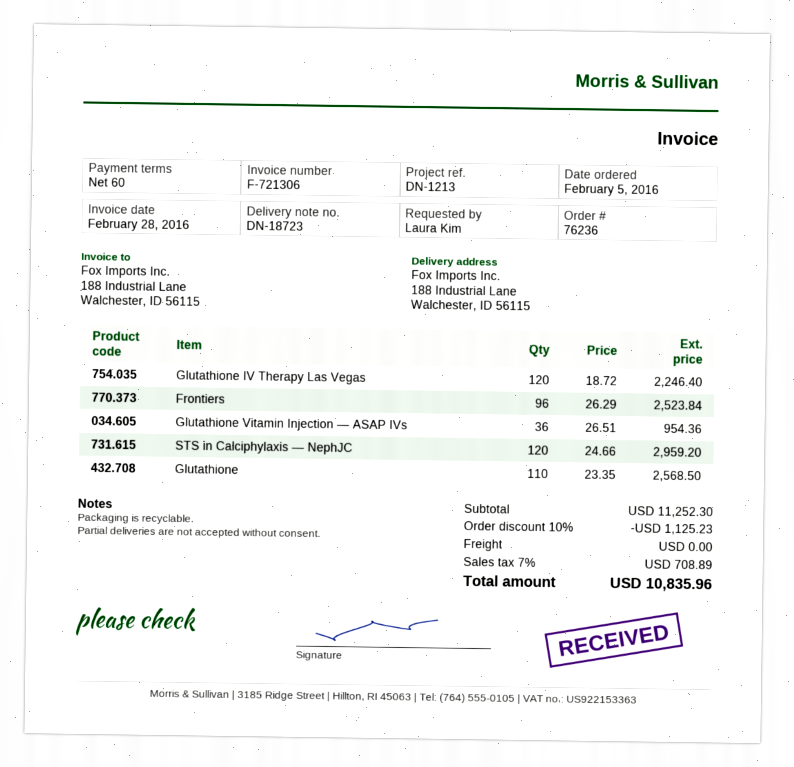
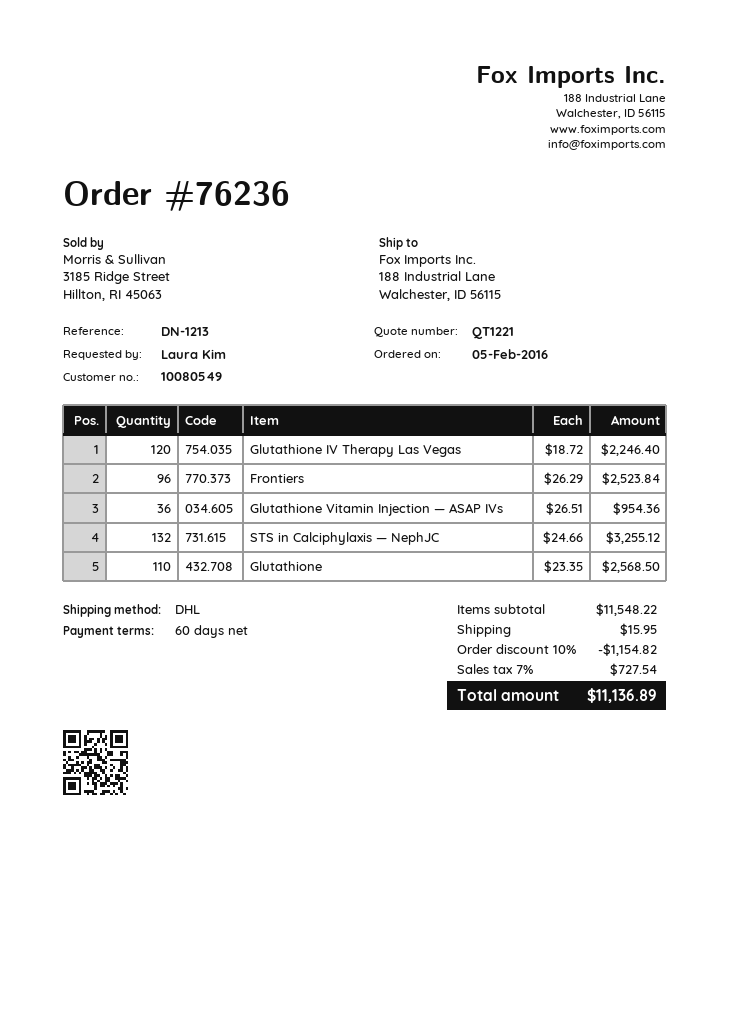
STS in Calciphylaxis — NephJC: 120 x 24.66 = 2959.20 -> 132 x 24.66 = 3255.12
subtotal: 11252.30 -> 11548.22
discount: 10% = 1125.23 -> 10% = 1154.82
shipping: 0.00 -> 15.95
tax: 7% = 708.89 -> 7% = 727.54
total: 10835.96 -> 11136.89

